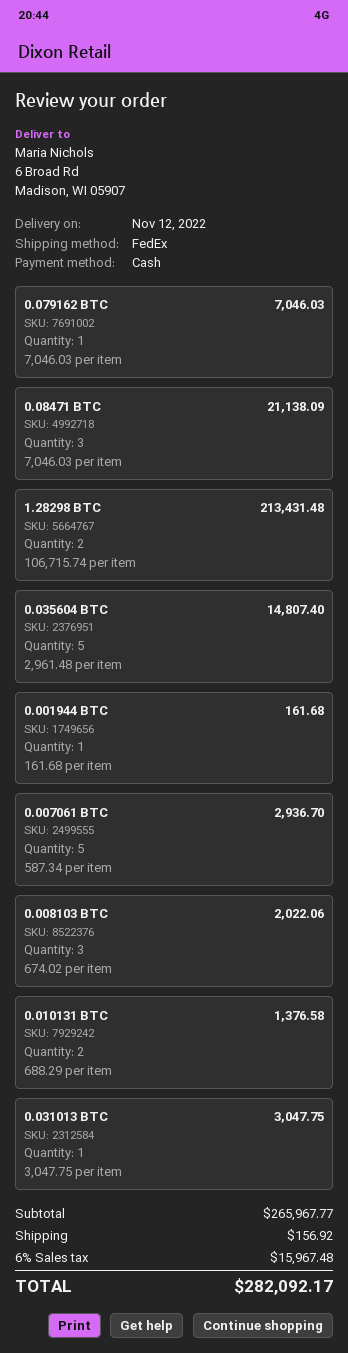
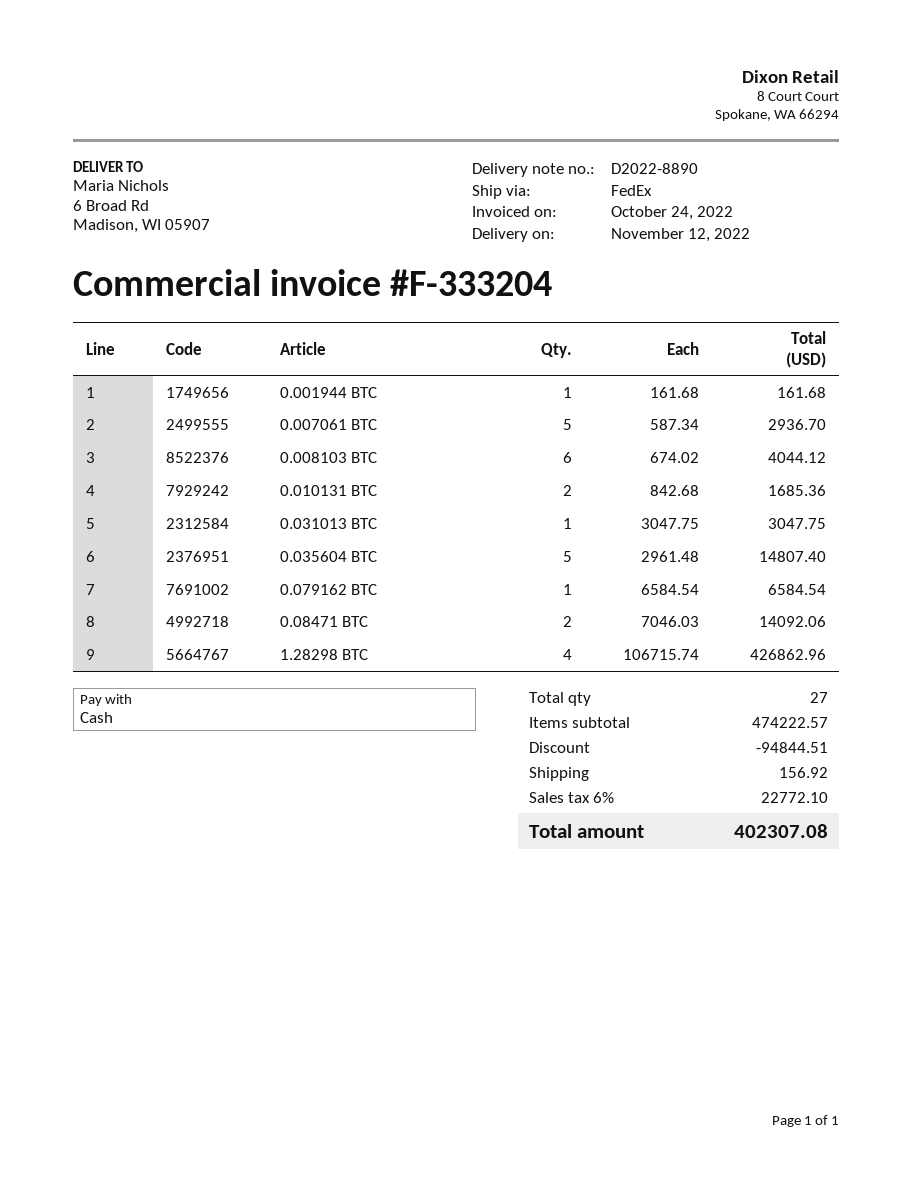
0.079162 BTC: 1 x 7046.03 = 7046.03 -> 1 x 6584.54 = 6584.54
0.08471 BTC: 3 x 7046.03 = 21138.09 -> 2 x 7046.03 = 14092.06
1.28298 BTC: 2 x 106715.74 = 213431.48 -> 4 x 106715.74 = 426862.96
0.008103 BTC: 3 x 674.02 = 2022.06 -> 6 x 674.02 = 4044.12
0.010131 BTC: 2 x 688.29 = 1376.58 -> 2 x 842.68 = 1685.36
subtotal: 265967.77 -> 474222.57
discount: none -> 94844.51
tax: 6% = 15967.48 -> 6% = 22772.10
total: 282092.17 -> 402307.08

